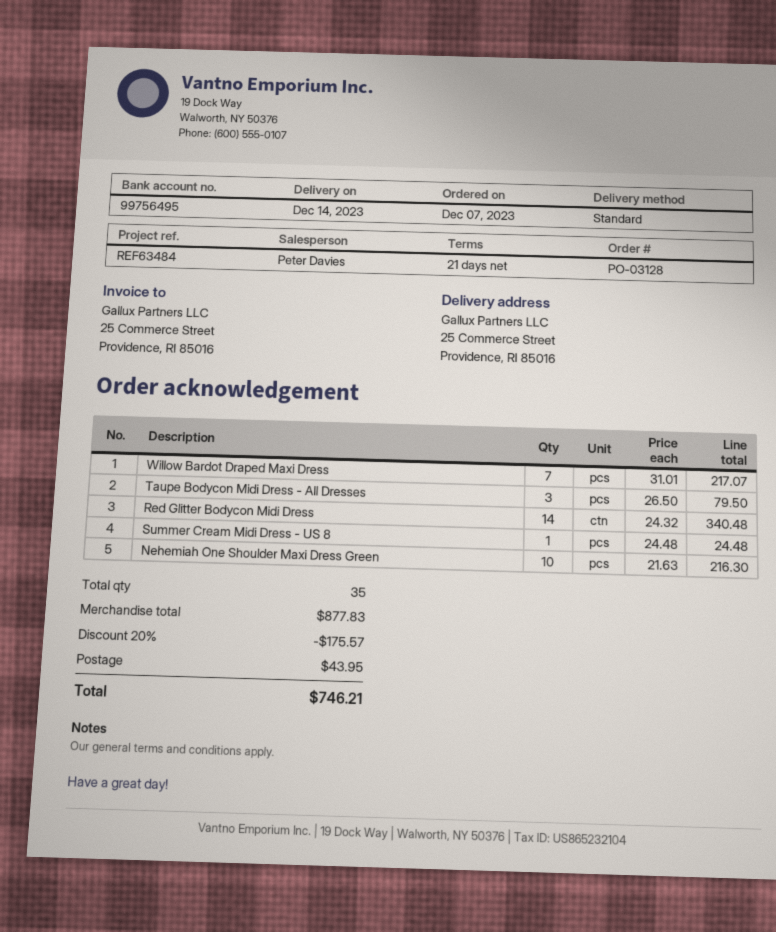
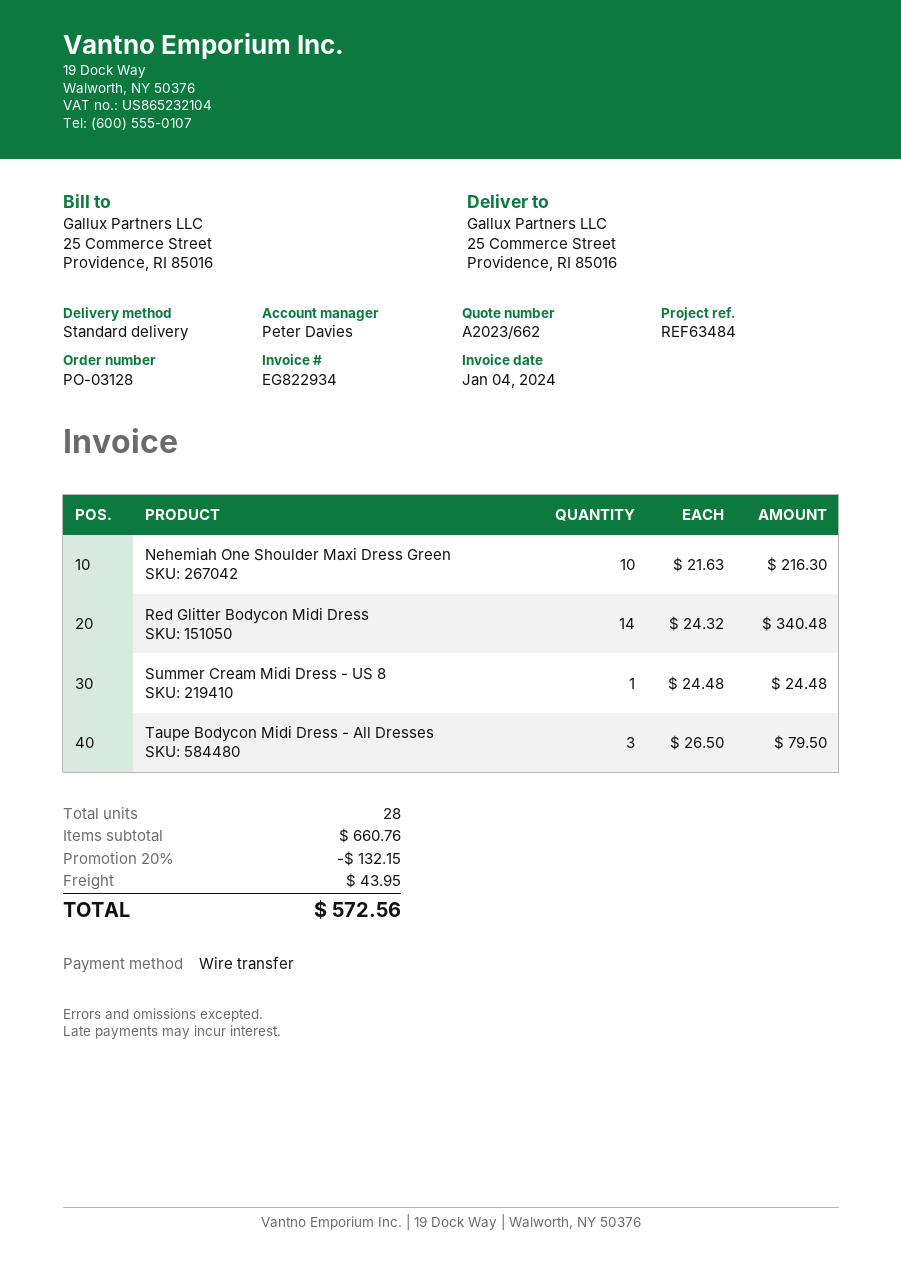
Willow Bardot Draped Maxi Dress: 7 x 31.01 = 217.07 -> none
total quantity: 35 -> 28
subtotal: 877.83 -> 660.76
discount: 20% = 175.57 -> 20% = 132.15
total: 746.21 -> 572.56

